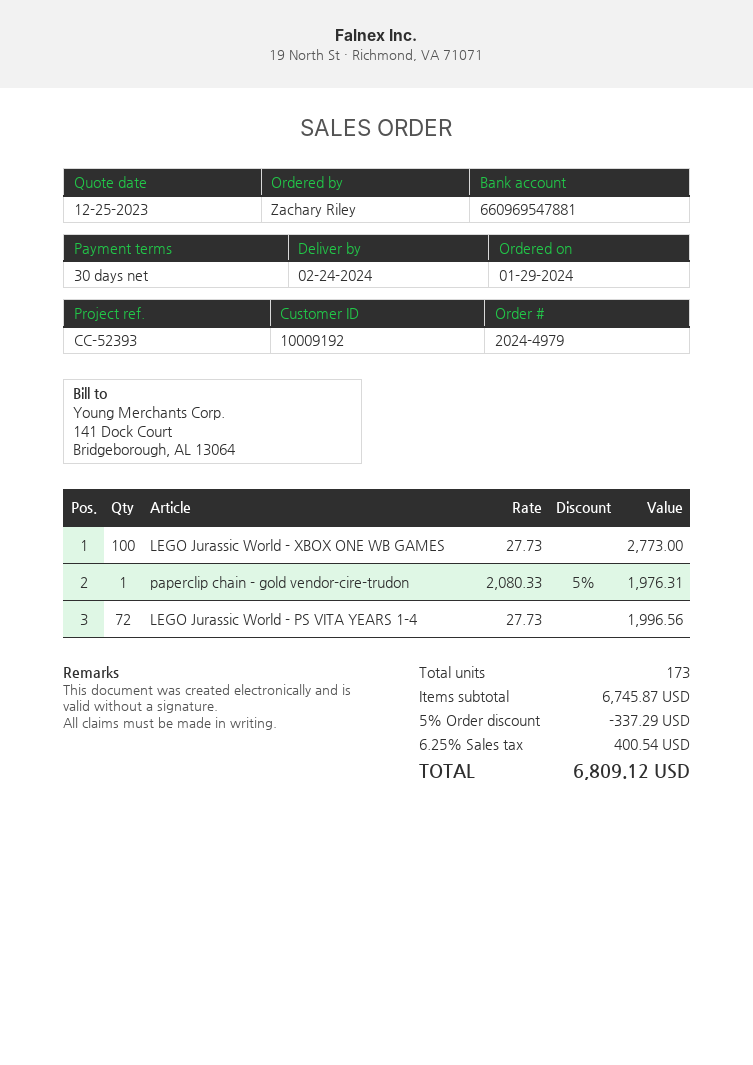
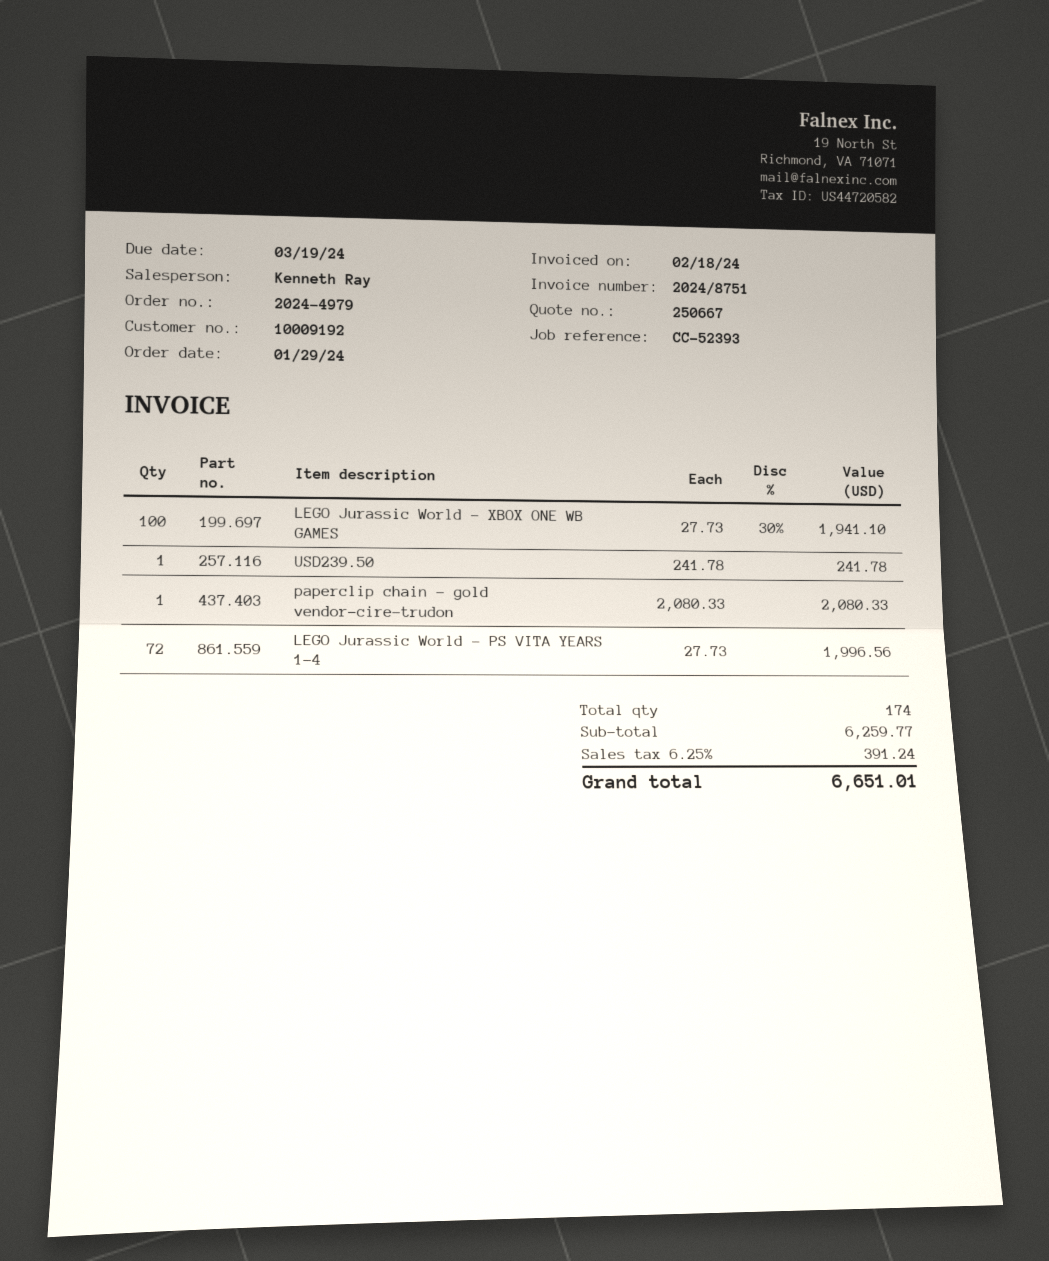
LEGO Jurassic World - XBOX ONE WB GAMES: 100 x 27.73 = 2773.00 -> 100 x 27.73 - 30% = 1941.10
paperclip chain - gold vendor-cire-trudon: 1 x 2080.33 - 5% = 1976.31 -> 1 x 2080.33 = 2080.33
USD239.50: none -> 1 x 241.78 = 241.78
total quantity: 173 -> 174
subtotal: 6745.87 -> 6259.77
discount: 5% = 337.29 -> none
tax: 6.25% = 400.54 -> 6.25% = 391.24
total: 6809.12 -> 6651.01

